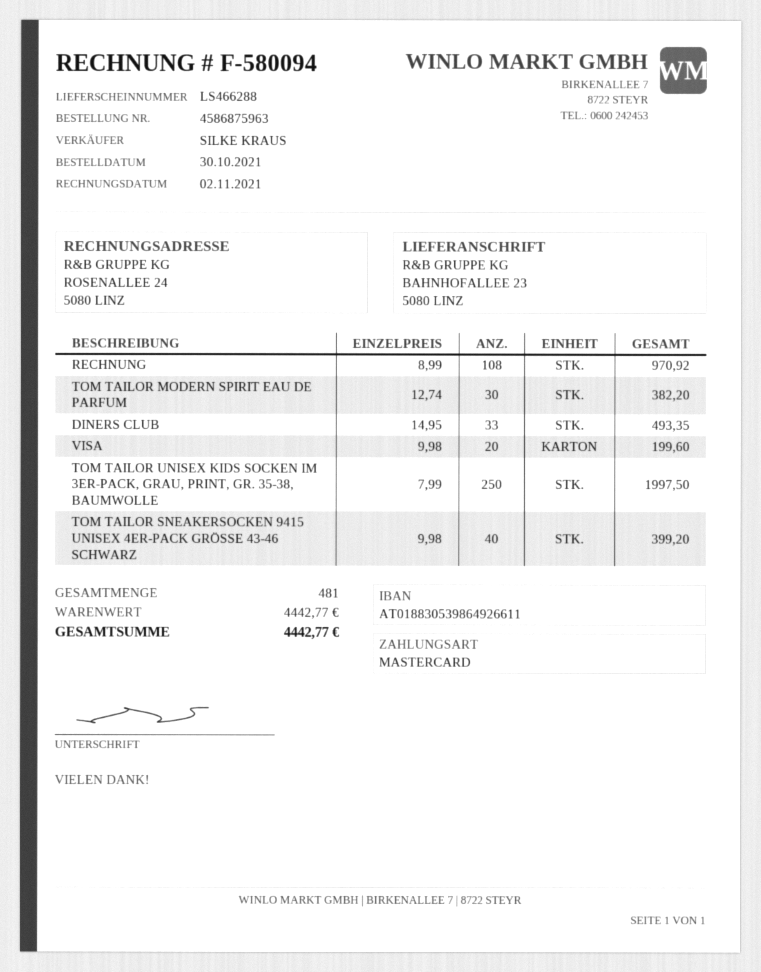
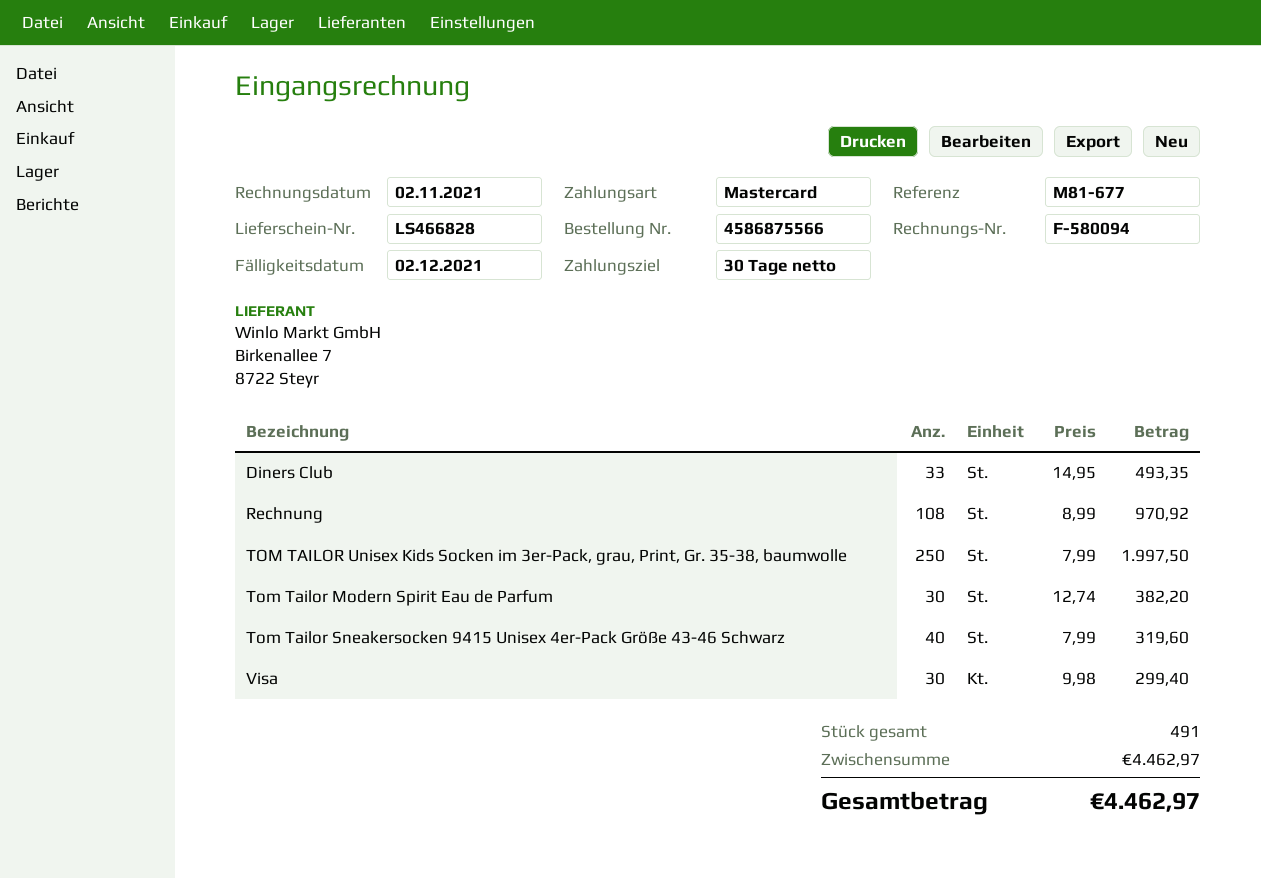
order number: 4586875963 -> 4586875566
delivery note number: LS466288 -> LS466828
VISA: 20 x 9.98 = 199.60 -> 30 x 9.98 = 299.40
TOM TAILOR SNEAKERSOCKEN 9415 UNISEX 4ER-PACK GRÖSSE 43-46 SCHWARZ: 40 x 9.98 = 399.20 -> 40 x 7.99 = 319.60
total quantity: 481 -> 491
subtotal: 4442.77 -> 4462.97
total: 4442.77 -> 4462.97

